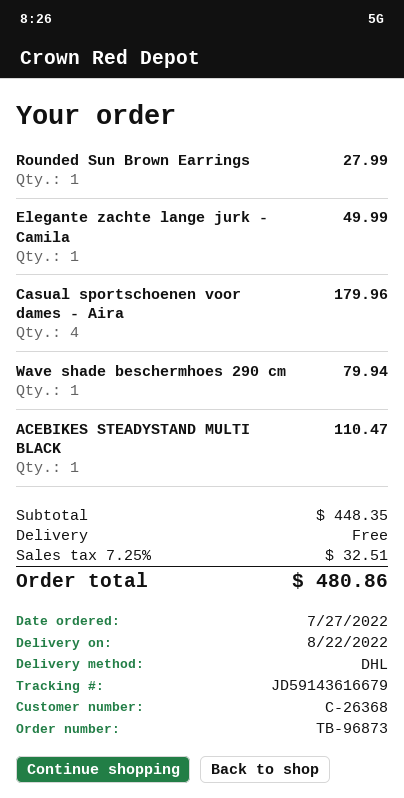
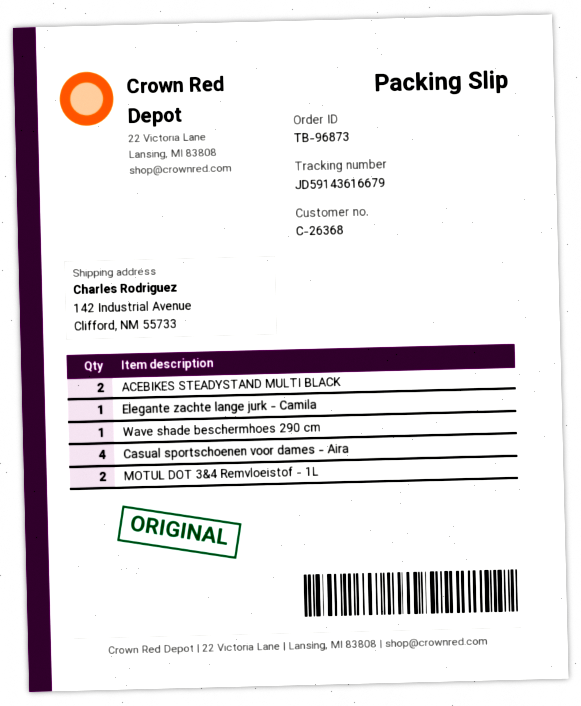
Rounded Sun Brown Earrings: 1 -> none
ACEBIKES STEADYSTAND MULTI BLACK: 1 -> 2
MOTUL DOT 3&4 Remvloeistof - 1L: none -> 2

